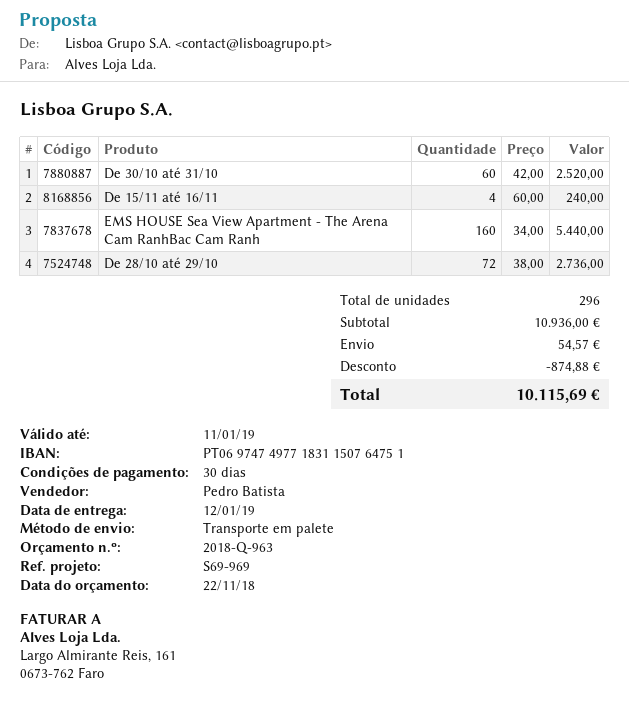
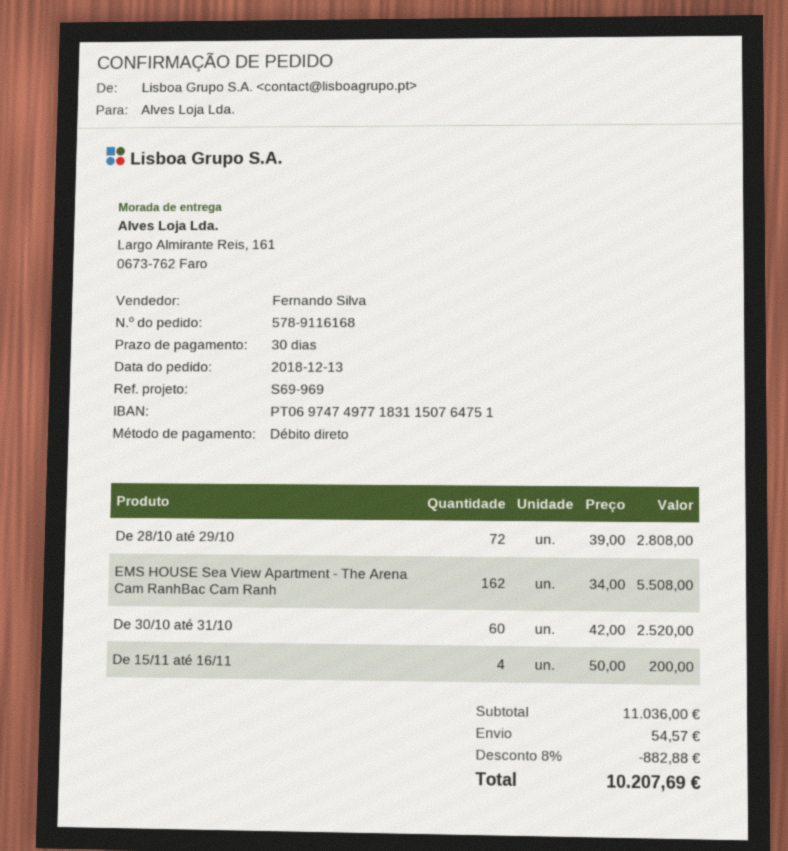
sales rep: Pedro Batista -> Fernando Silva
De 15/11 até 16/11: 4 x 60.00 = 240.00 -> 4 x 50.00 = 200.00
EMS HOUSE Sea View Apartment - The Arena Cam RanhBac Cam Ranh: 160 x 34.00 = 5440.00 -> 162 x 34.00 = 5508.00
De 28/10 até 29/10: 72 x 38.00 = 2736.00 -> 72 x 39.00 = 2808.00
subtotal: 10936.00 -> 11036.00
discount: 874.88 -> 882.88
total: 10115.69 -> 10207.69

